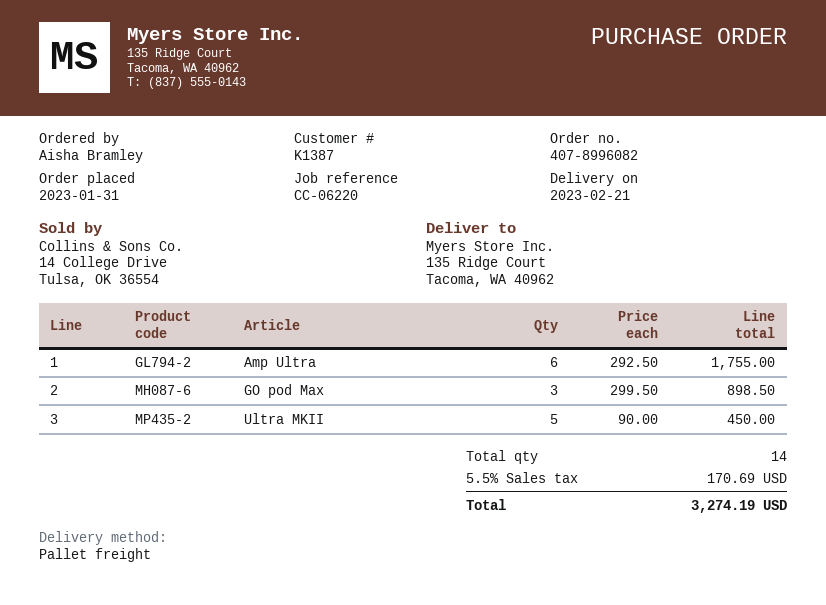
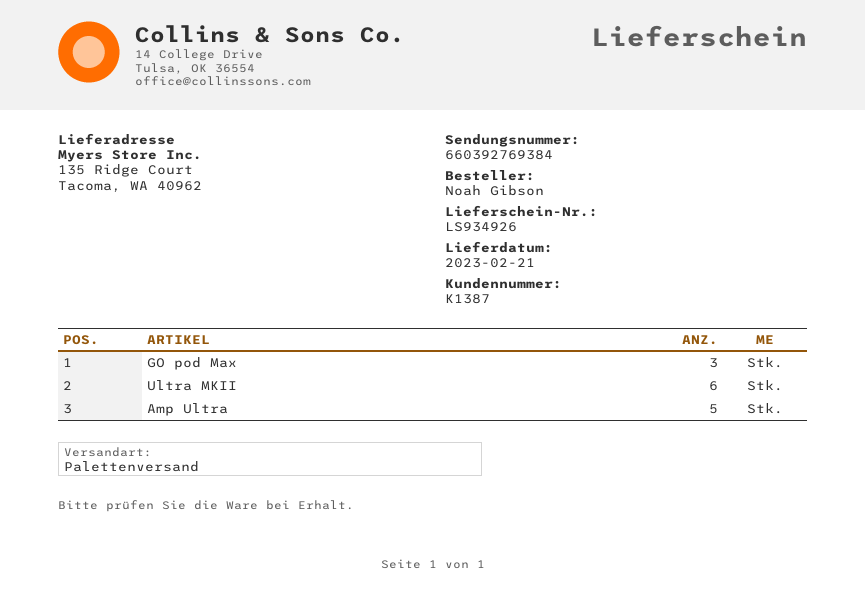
ordered by: Aisha Bramley -> Noah Gibson
Amp Ultra: 6 -> 5
Ultra MKII: 5 -> 6

